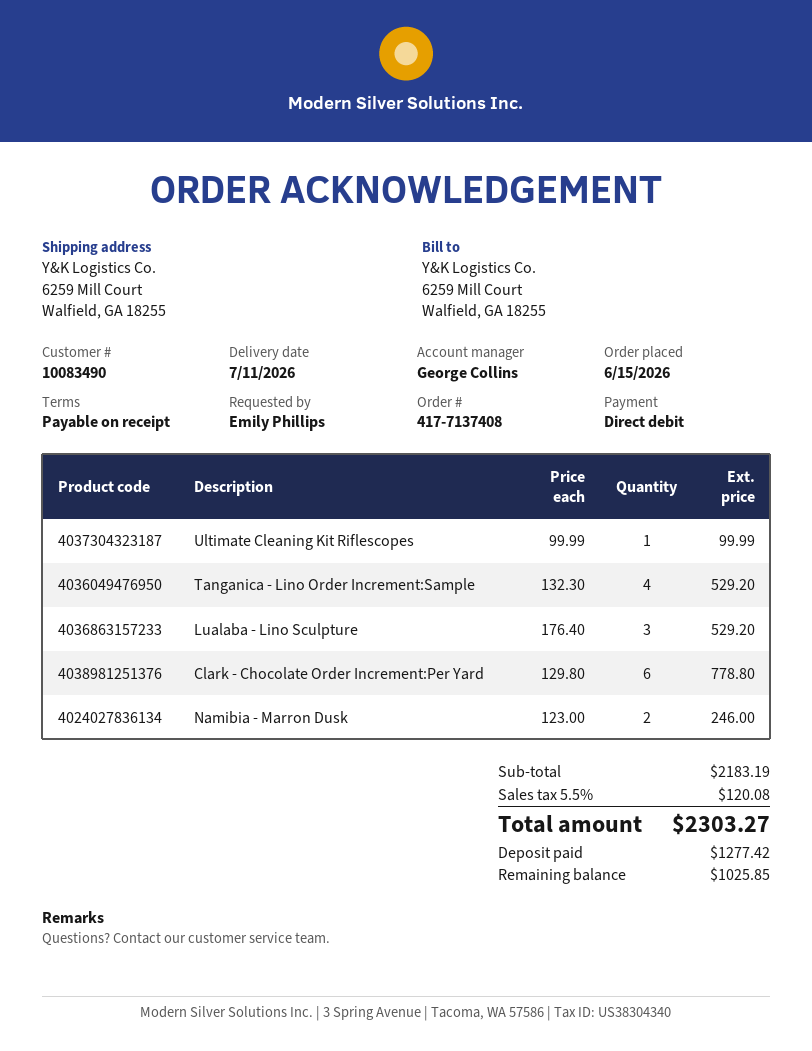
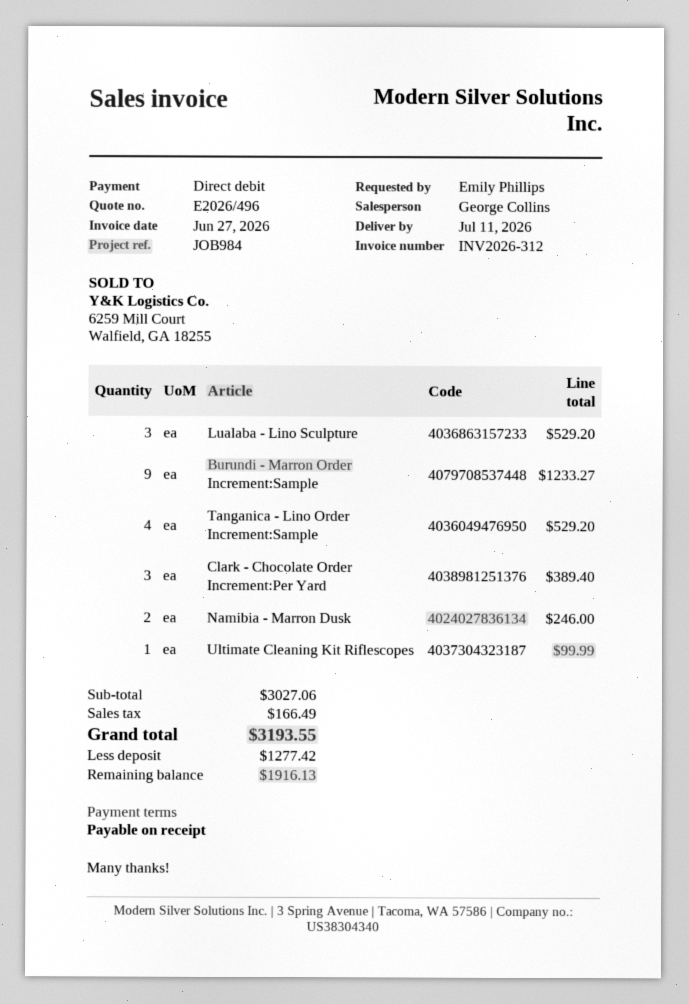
Clark - Chocolate Order Increment:Per Yard: 6 for 778.80 -> 3 for 389.40
Burundi - Marron Order Increment:Sample: none -> 9 for 1233.27
subtotal: 2183.19 -> 3027.06
tax: 120.08 -> 166.49
total: 2303.27 -> 3193.55
balance: 1025.85 -> 1916.13

